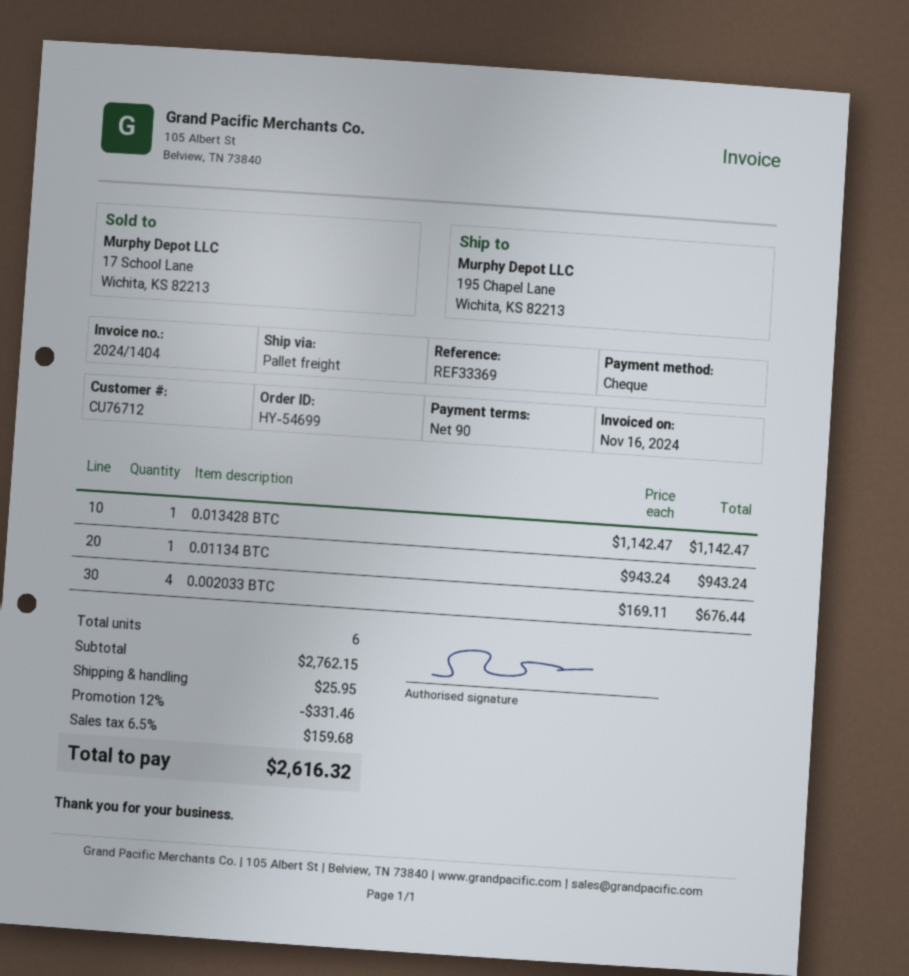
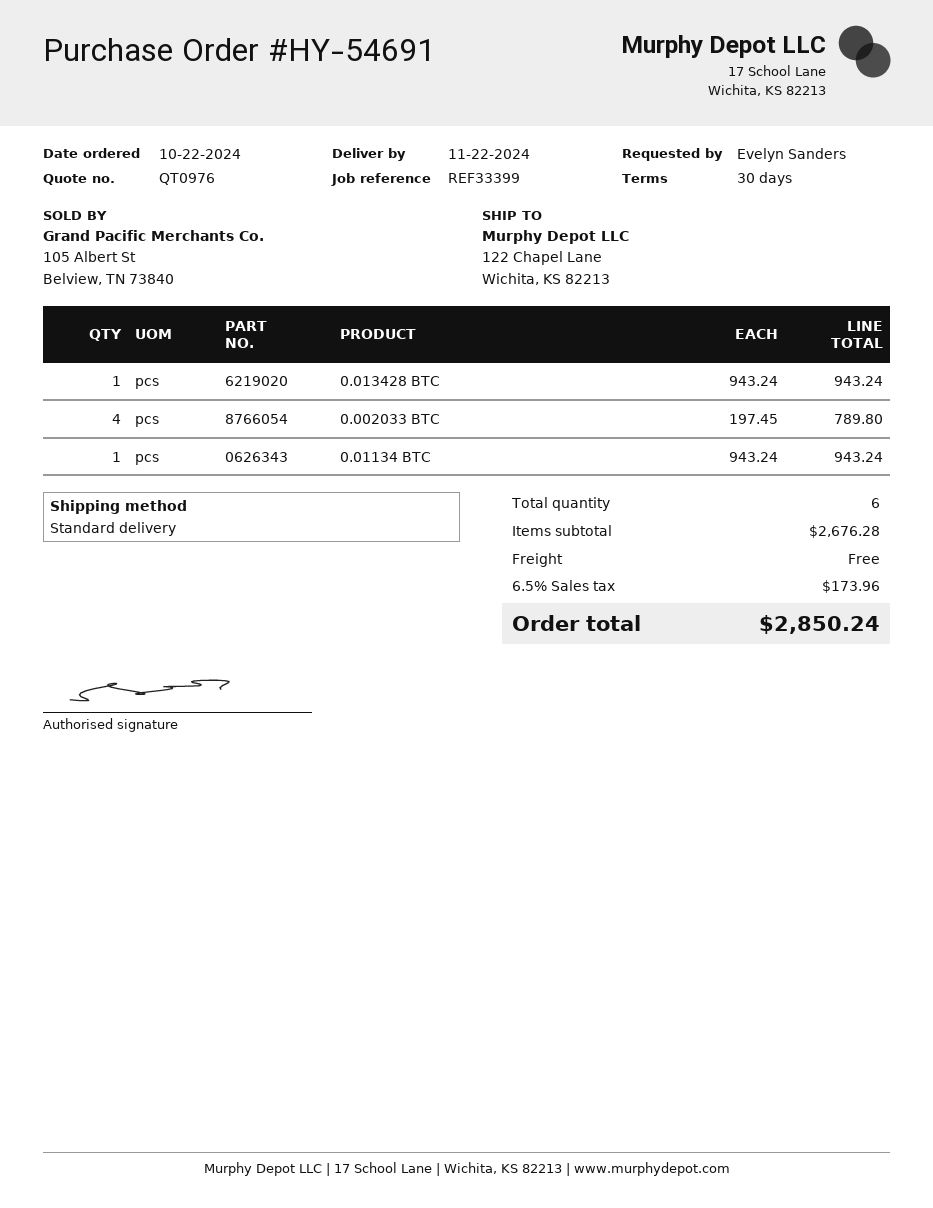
order number: HY-54699 -> HY-54691
payment terms: 90 days -> 30 days
reference: REF33369 -> REF33399
shipping method: pallet freight -> standard
ship to: 195 Chapel Lane, Wichita, KS 82213 -> 122 Chapel Lane, Wichita, KS 82213
0.013428 BTC: 1 x 1142.47 = 1142.47 -> 1 x 943.24 = 943.24
0.002033 BTC: 4 x 169.11 = 676.44 -> 4 x 197.45 = 789.80
subtotal: 2762.15 -> 2676.28
discount: 12% = 331.46 -> none
shipping: 25.95 -> 0.00
tax: 6.5% = 159.68 -> 6.5% = 173.96
total: 2616.32 -> 2850.24

